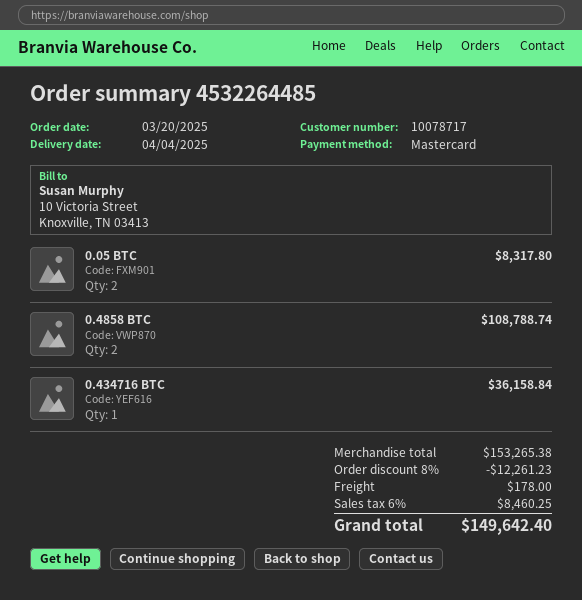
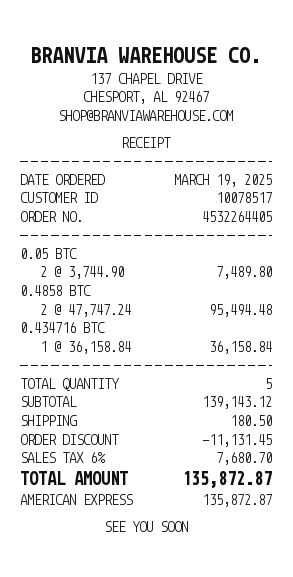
order number: 4532264485 -> 4532264405
order date: 2025-03-20 -> 2025-03-19
customer number: 10078717 -> 10078517
payment method: Mastercard -> American Express
0.05 BTC: 2 for 8317.80 -> 2 for 7489.80
0.4858 BTC: 2 for 108788.74 -> 2 for 95494.48
subtotal: 153265.38 -> 139143.12
discount: 12261.23 -> 11131.45
shipping: 178.00 -> 180.50
tax: 6% = 8460.25 -> 6% = 7680.70
total: 149642.40 -> 135872.87

